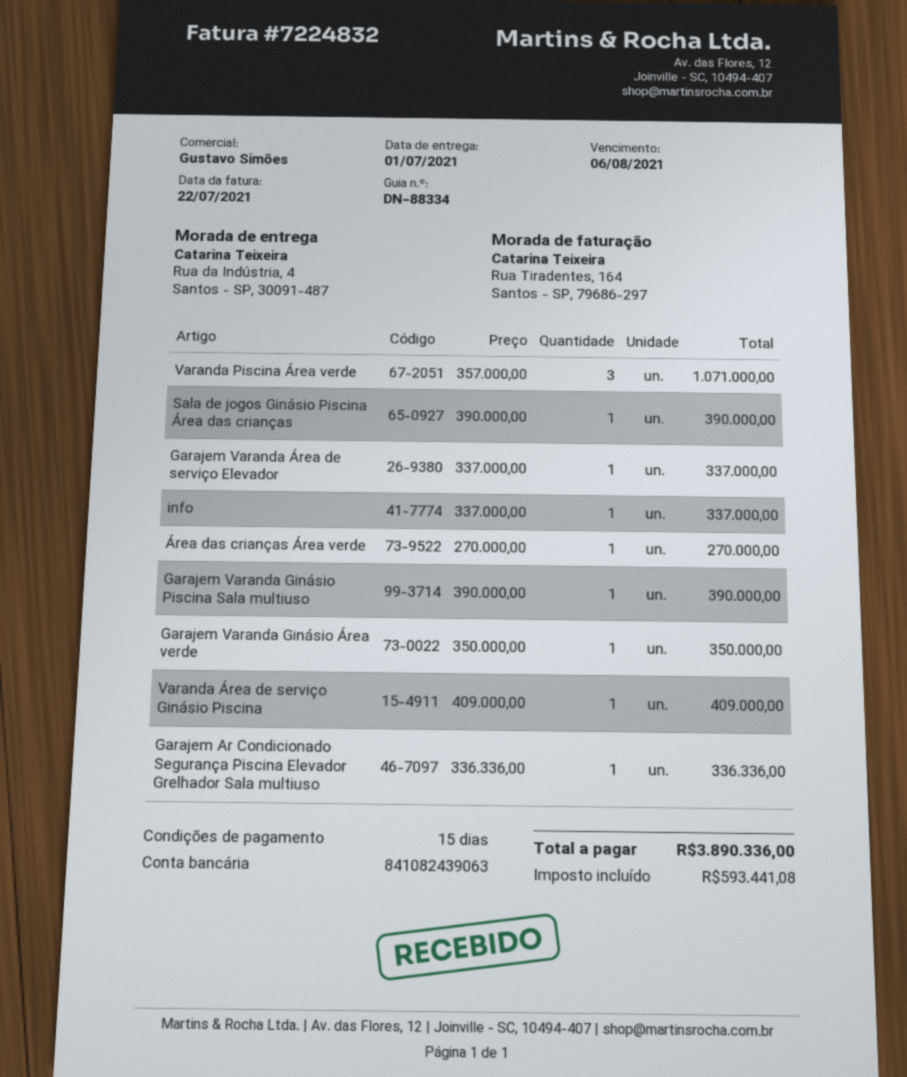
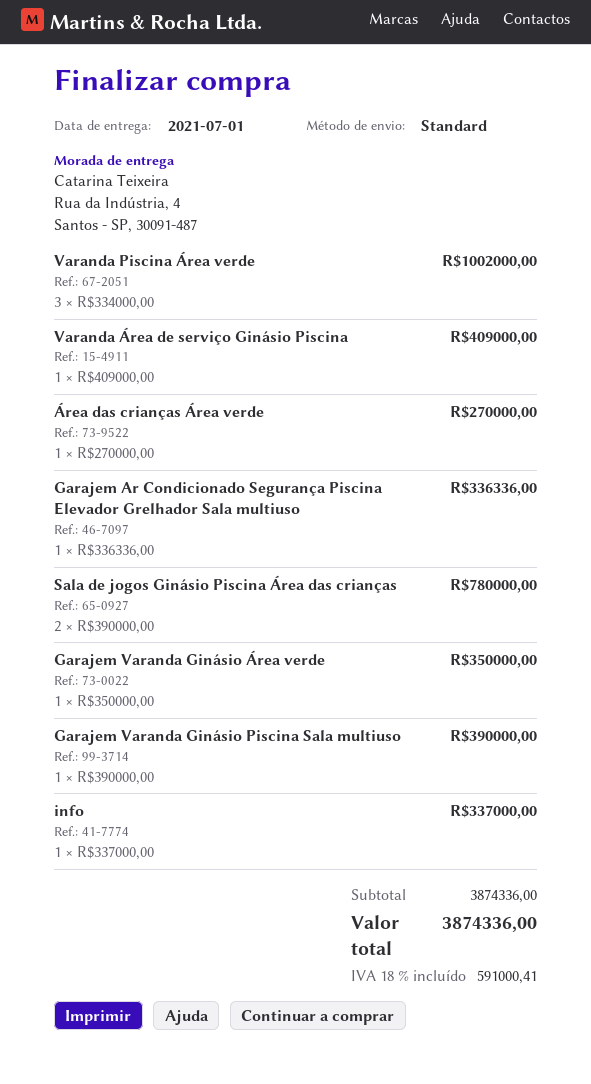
Varanda Piscina Área verde: 3 x 357000.00 = 1071000.00 -> 3 x 334000.00 = 1002000.00
Sala de jogos Ginásio Piscina Área das crianças: 1 x 390000.00 = 390000.00 -> 2 x 390000.00 = 780000.00
Garajem Varanda Área de serviço Elevador: 1 x 337000.00 = 337000.00 -> none
tax: 593441.08 -> 591000.41
total: 3890336.00 -> 3874336.00

